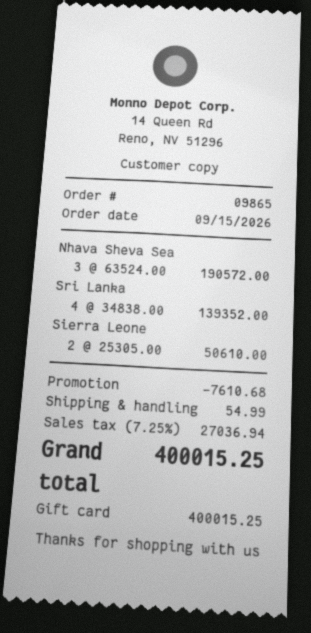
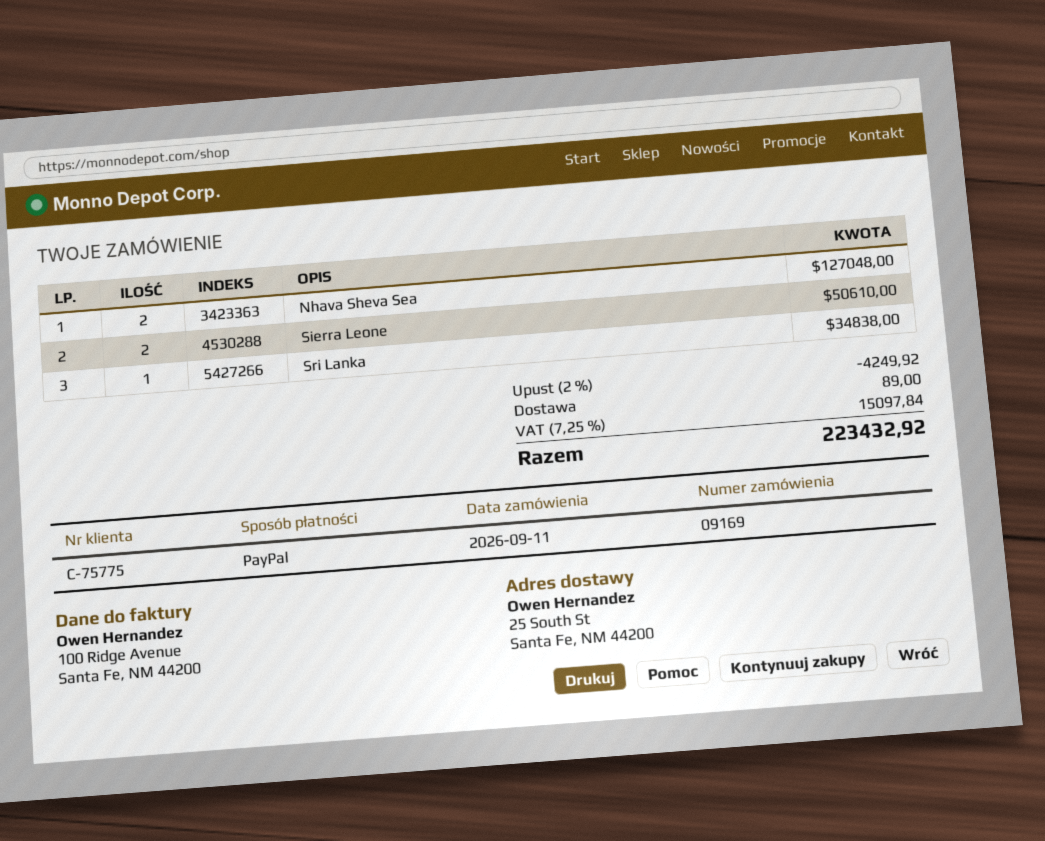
order number: 09865 -> 09169
order date: 2026-09-15 -> 2026-09-11
payment method: gift card -> PayPal
Nhava Sheva Sea: 3 for 190572.00 -> 2 for 127048.00
Sri Lanka: 4 for 139352.00 -> 1 for 34838.00
discount: 7610.68 -> 4249.92
shipping: 54.99 -> 89.00
tax: 7.25% = 27036.94 -> 7.25% = 15097.84
total: 400015.25 -> 223432.92

